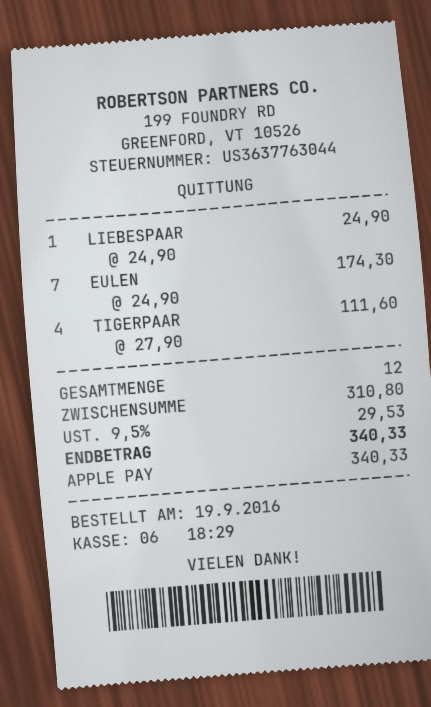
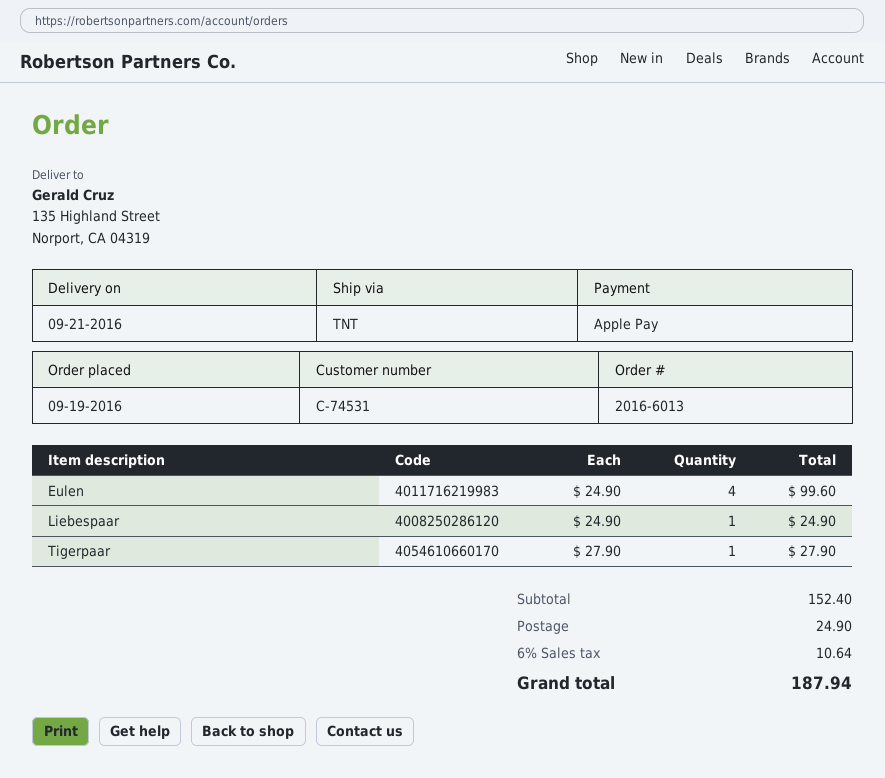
EULEN: 7 x 24.90 = 174.30 -> 4 x 24.90 = 99.60
TIGERPAAR: 4 x 27.90 = 111.60 -> 1 x 27.90 = 27.90
subtotal: 310.80 -> 152.40
shipping: none -> 24.90
tax: 9.5% = 29.53 -> 6% = 10.64
total: 340.33 -> 187.94

